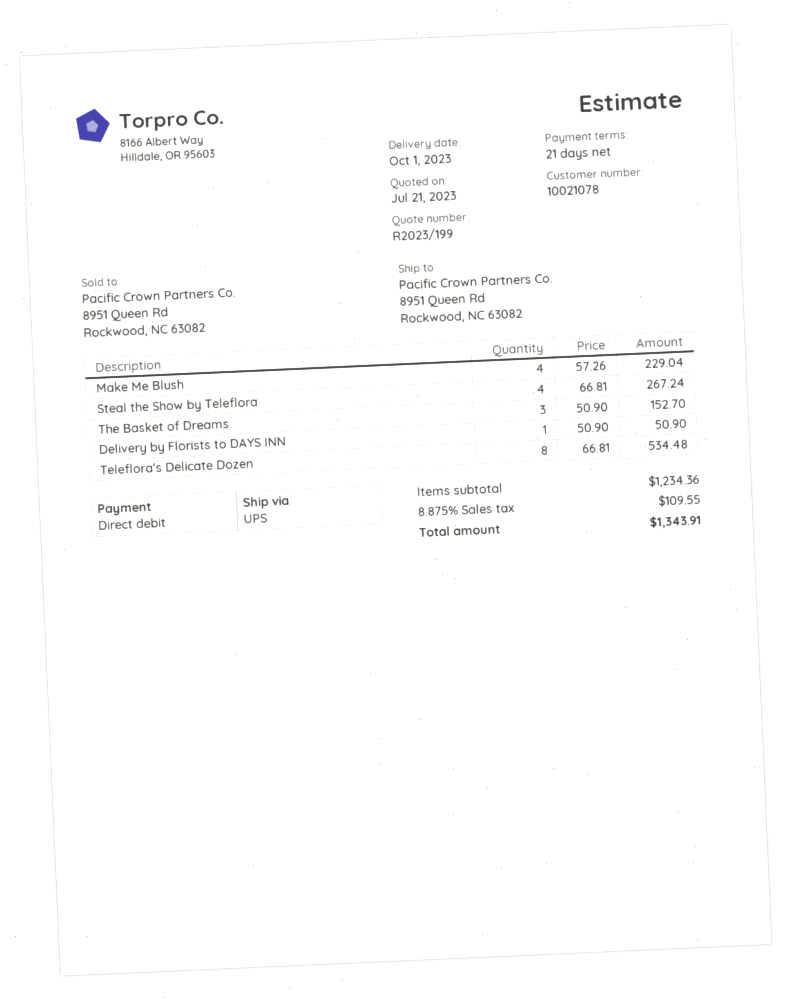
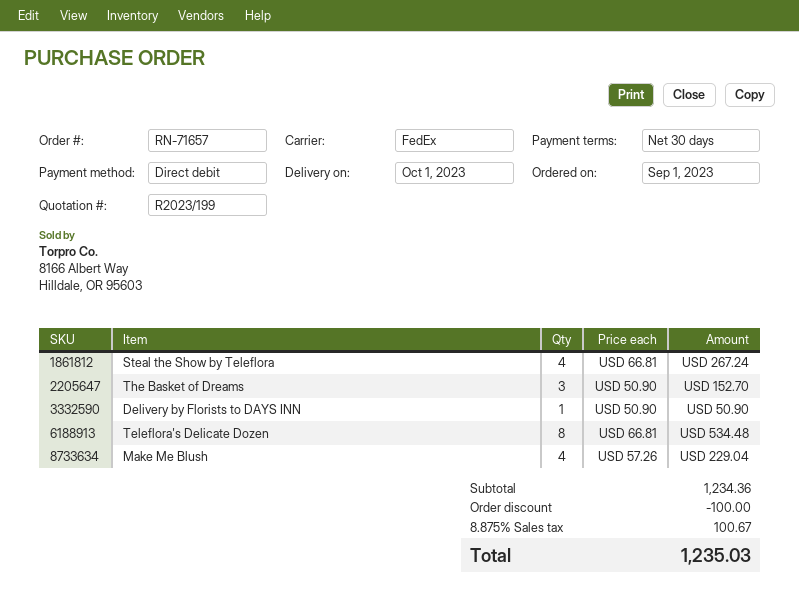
payment terms: 21 days -> 30 days
shipping method: UPS -> FedEx
discount: none -> 100.00
tax: 8.875% = 109.55 -> 8.875% = 100.67
total: 1343.91 -> 1235.03

